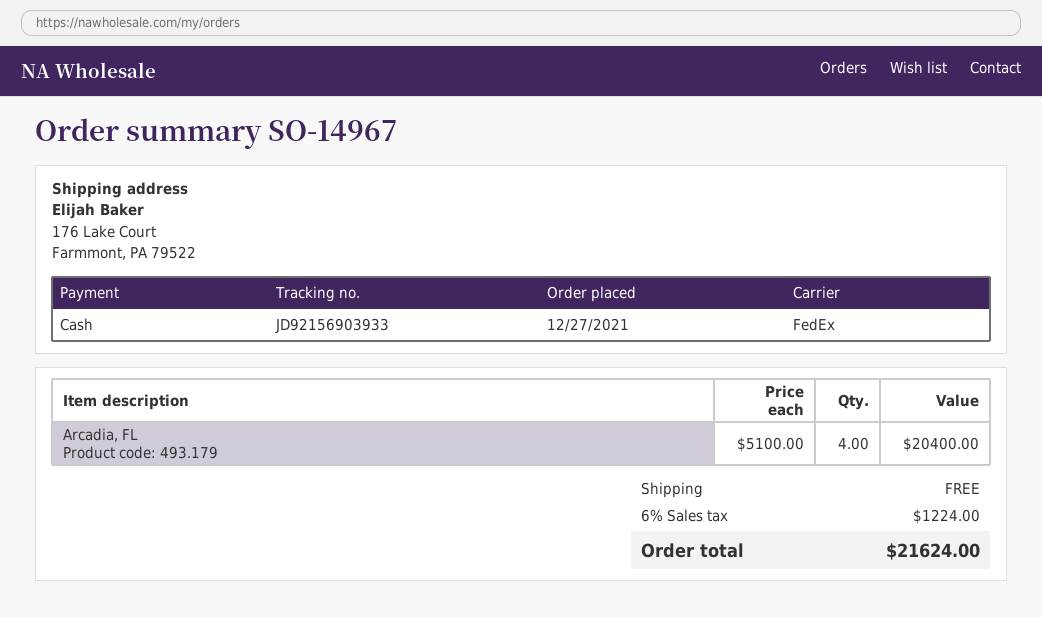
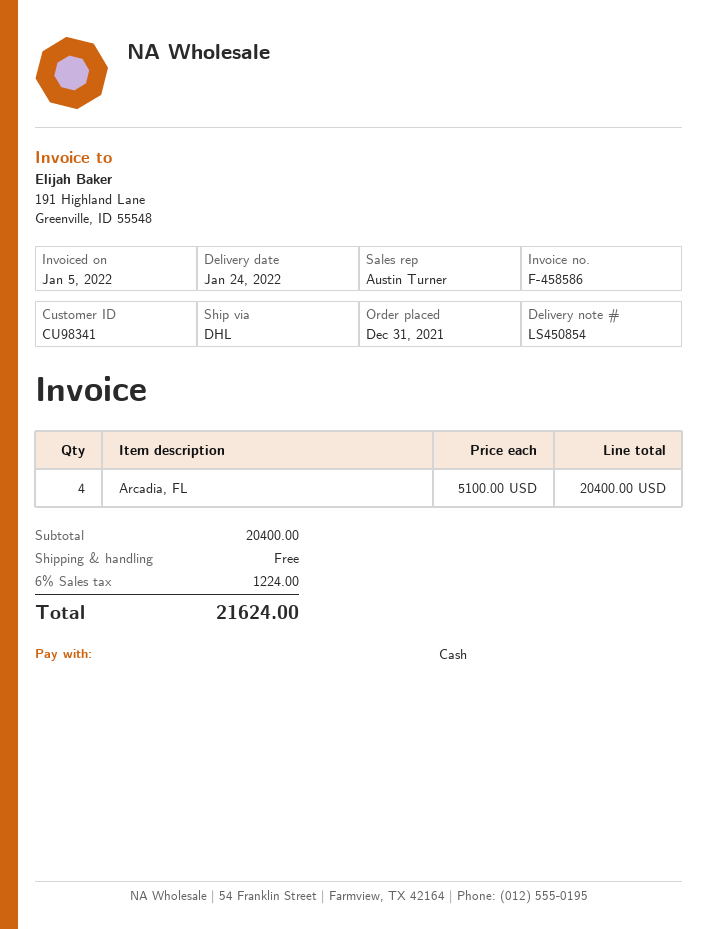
order date: 2021-12-27 -> 2021-12-31
shipping method: FedEx -> DHL

